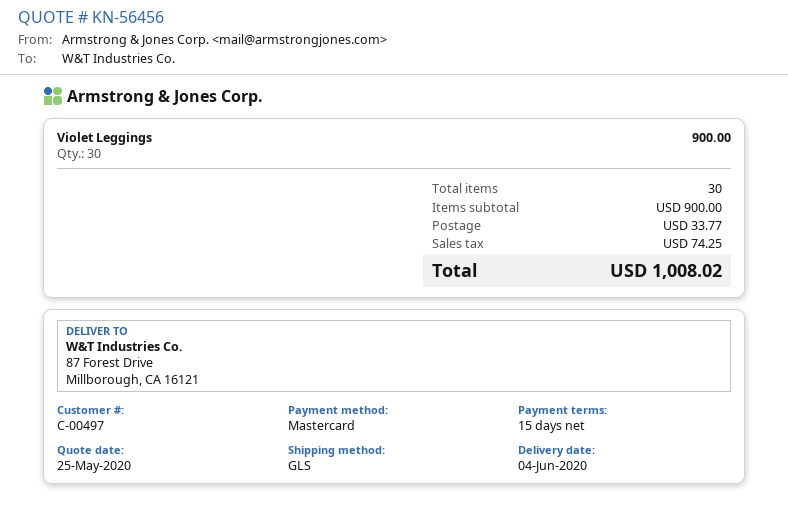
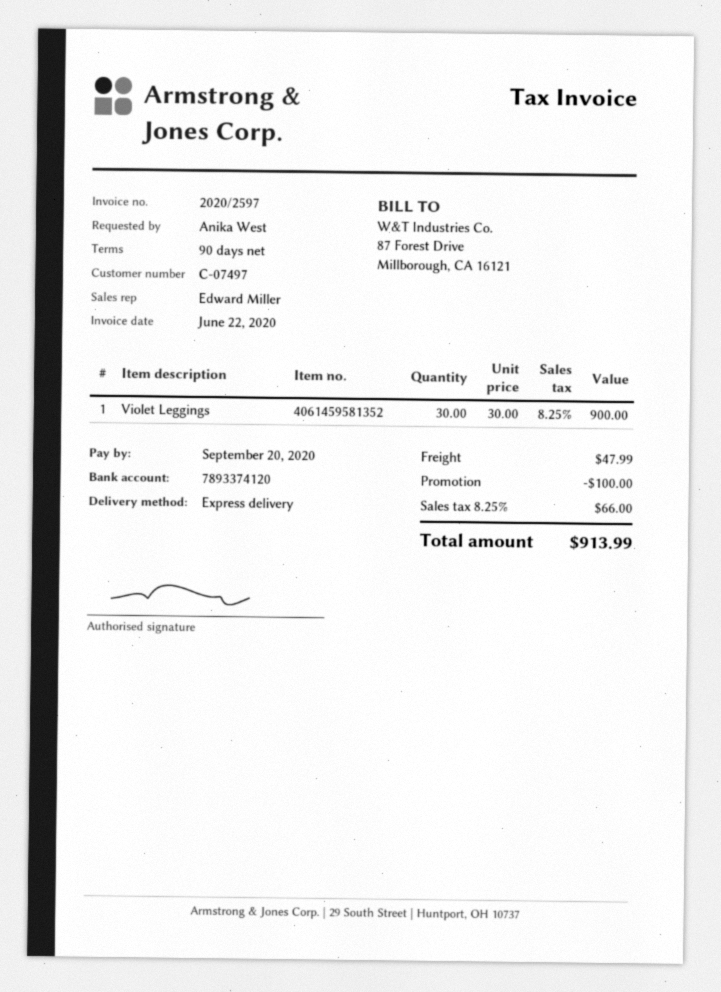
payment terms: 15 days -> 90 days
customer number: C-00497 -> C-07497
shipping method: GLS -> express
discount: none -> 100.00
shipping: 33.77 -> 47.99
tax: 74.25 -> 66.00
total: 1008.02 -> 913.99

